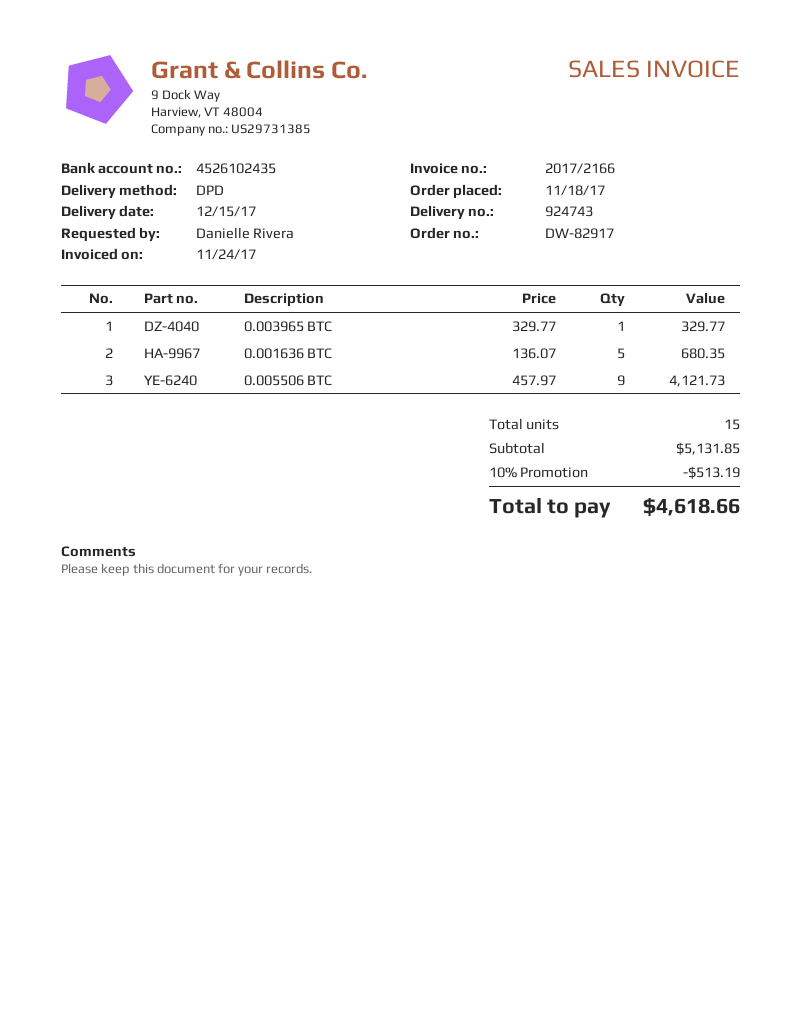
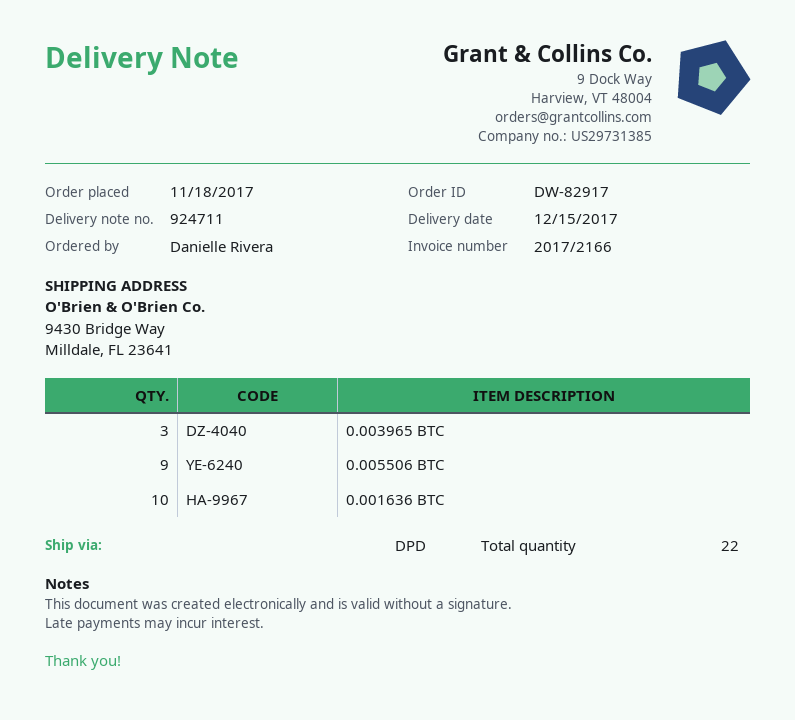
delivery note number: 924743 -> 924711
0.003965 BTC: 1 -> 3
0.001636 BTC: 5 -> 10
total quantity: 15 -> 22

